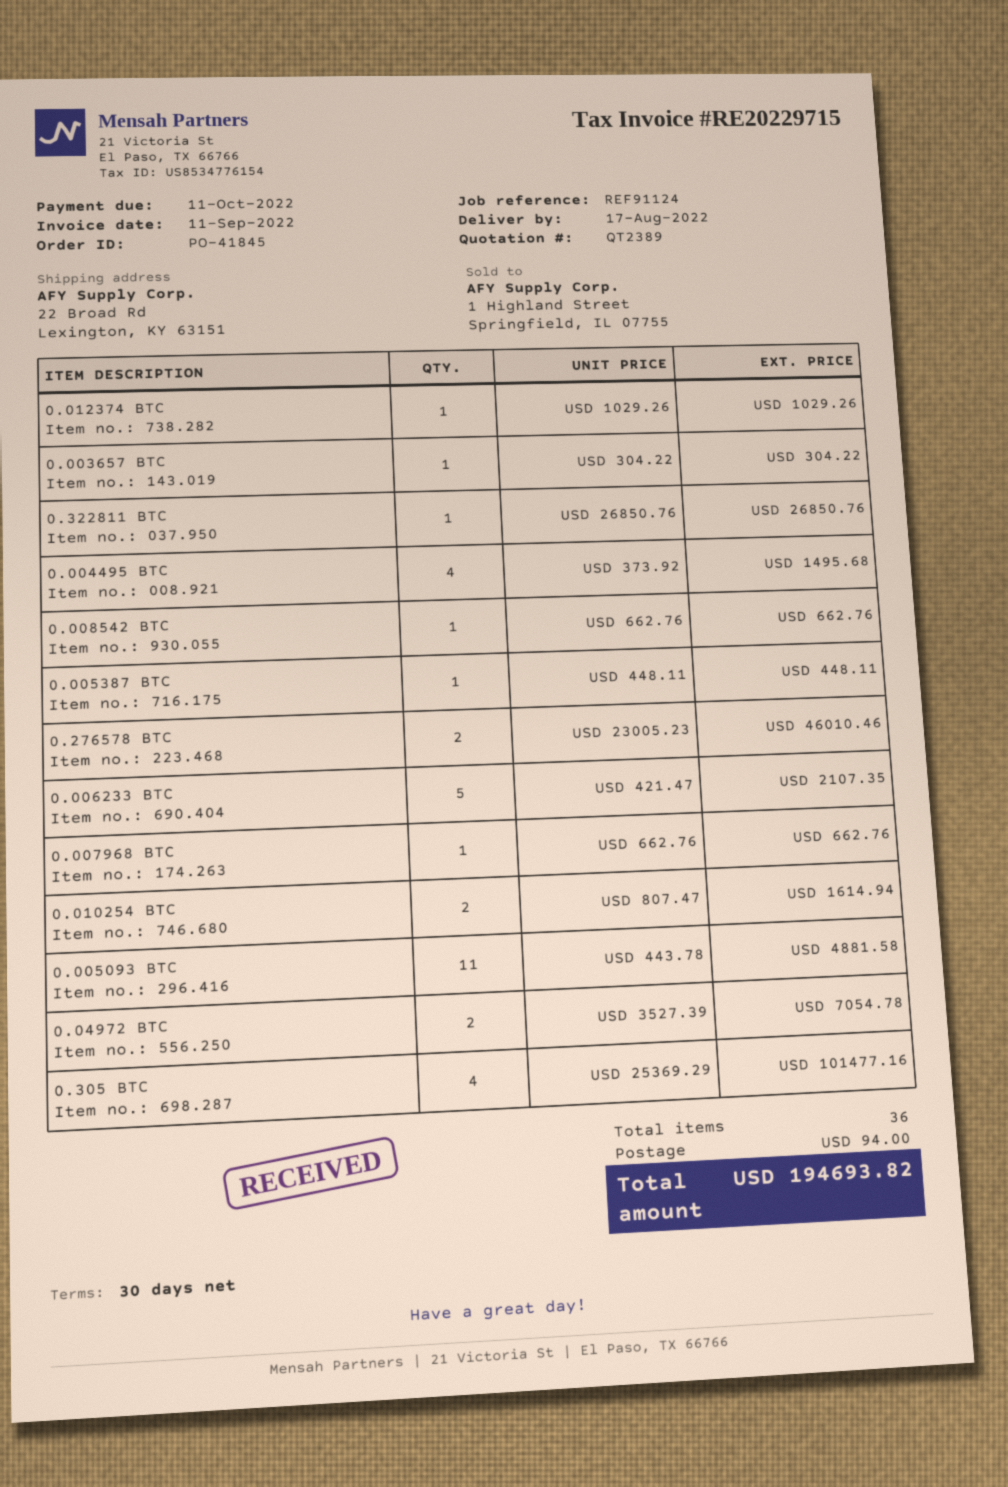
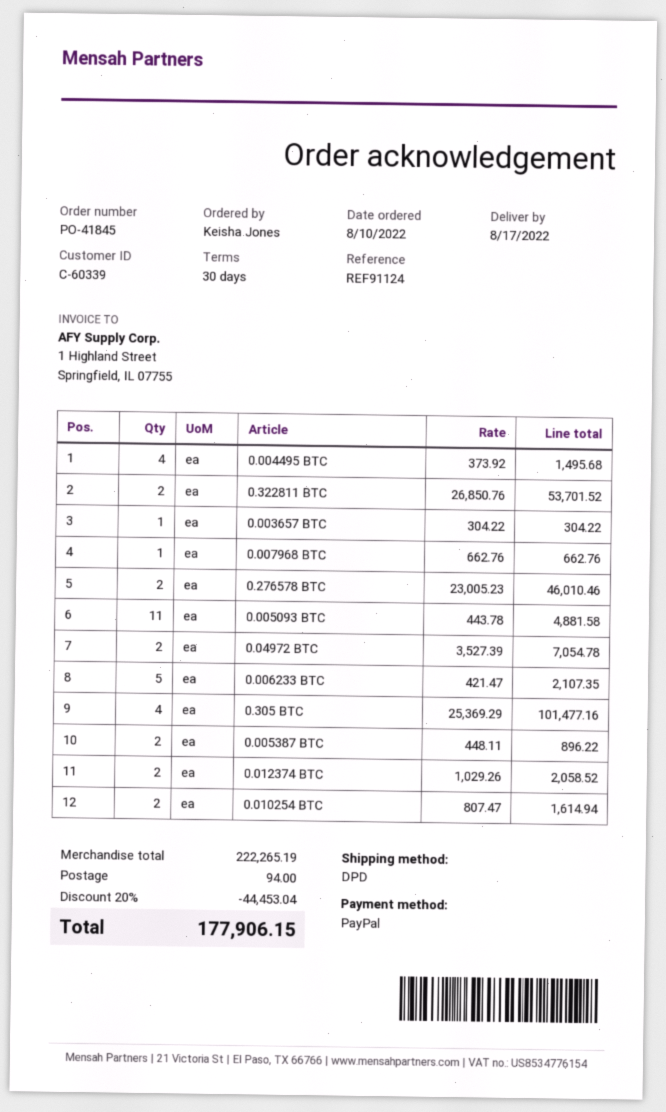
0.012374 BTC: 1 x 1029.26 = 1029.26 -> 2 x 1029.26 = 2058.52
0.322811 BTC: 1 x 26850.76 = 26850.76 -> 2 x 26850.76 = 53701.52
0.008542 BTC: 1 x 662.76 = 662.76 -> none
0.005387 BTC: 1 x 448.11 = 448.11 -> 2 x 448.11 = 896.22
discount: none -> 20% = 44453.04
total: 194693.82 -> 177906.15

